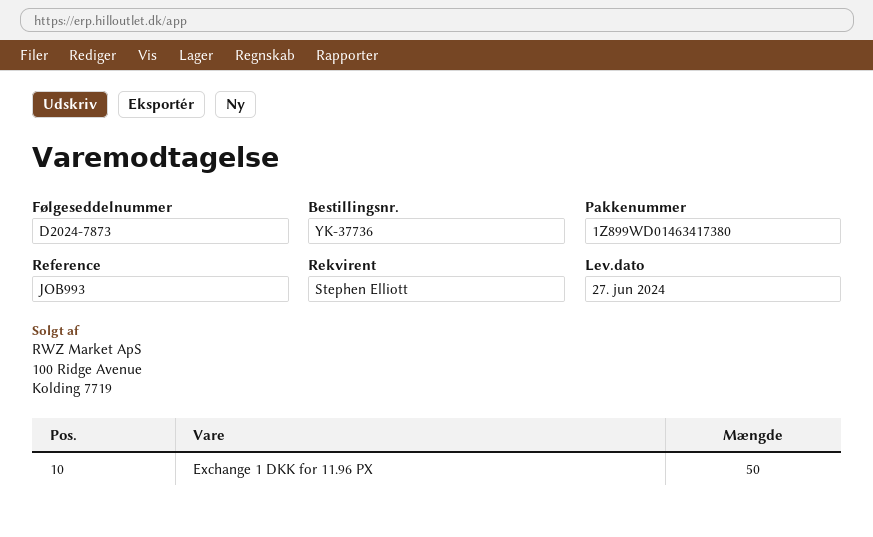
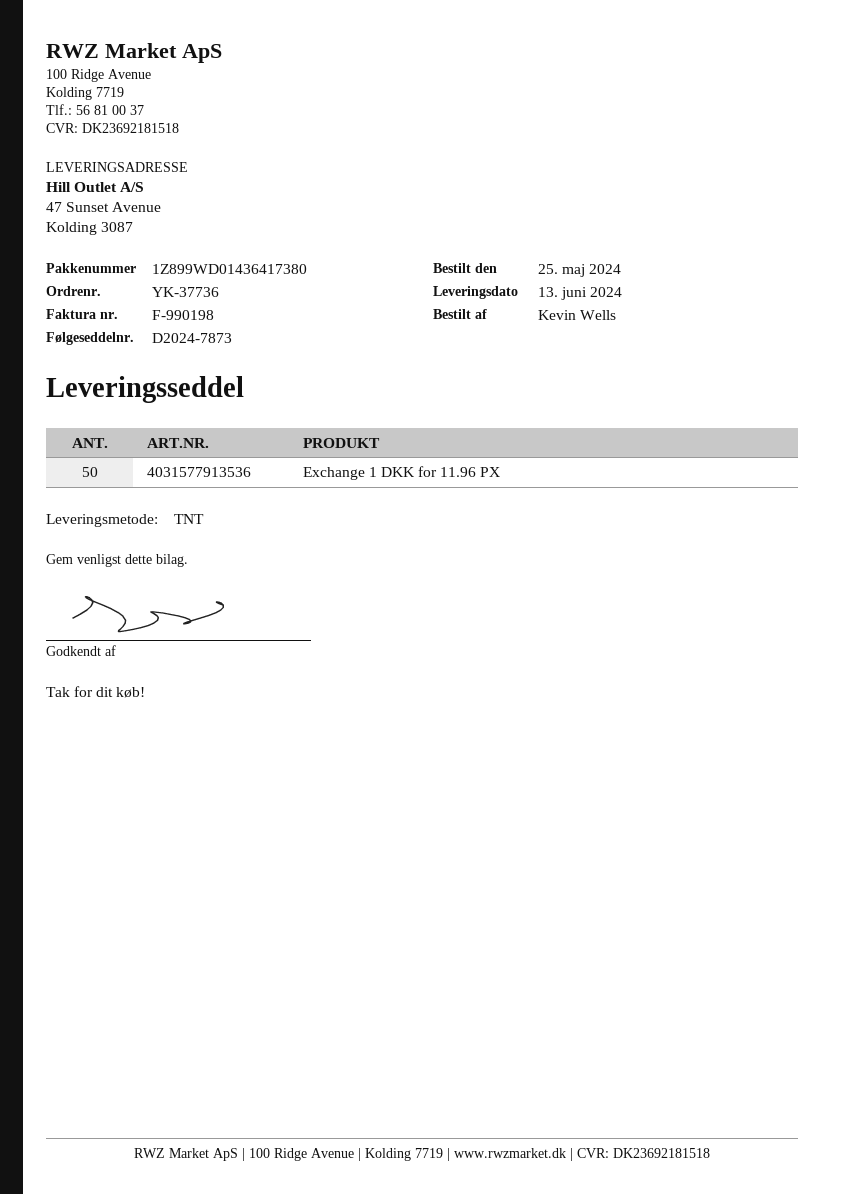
delivery date: 2024-06-27 -> 2024-06-13
ordered by: Stephen Elliott -> Kevin Wells
tracking number: 1Z899WD01463417380 -> 1Z899WD01436417380

